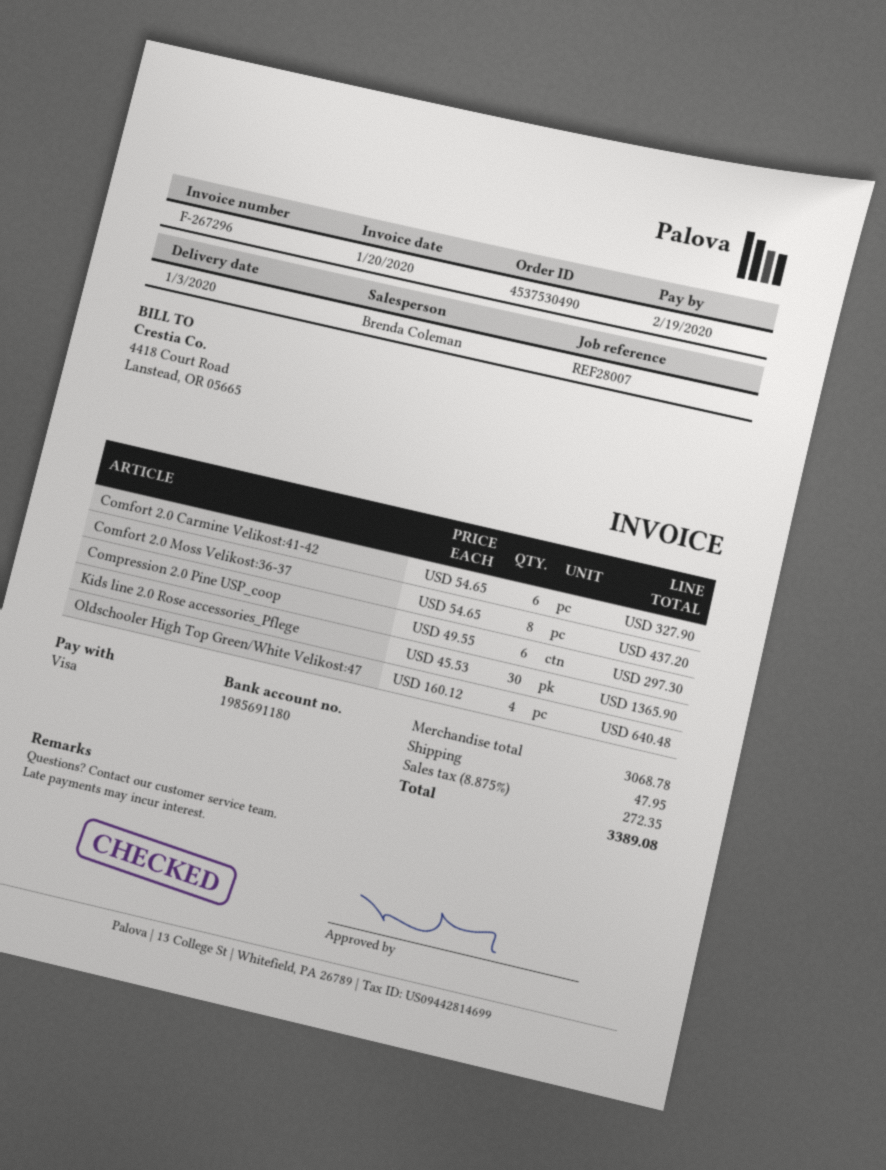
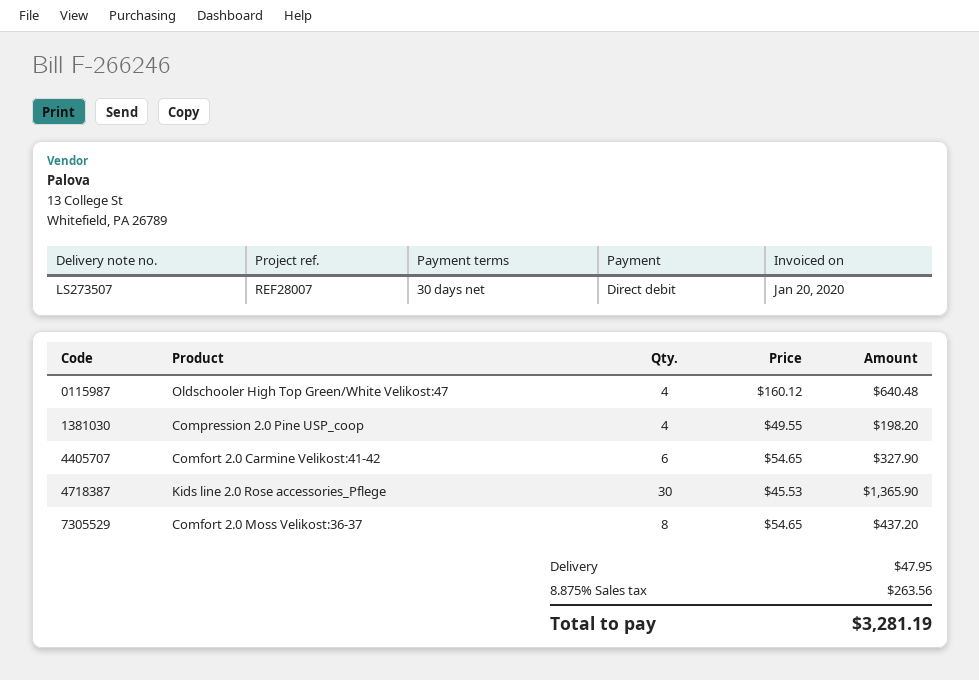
invoice number: F-267296 -> F-266246
payment method: Visa -> direct debit
Compression 2.0 Pine USP_coop: 6 x 49.55 = 297.30 -> 4 x 49.55 = 198.20
tax: 8.875% = 272.35 -> 8.875% = 263.56
total: 3389.08 -> 3281.19

